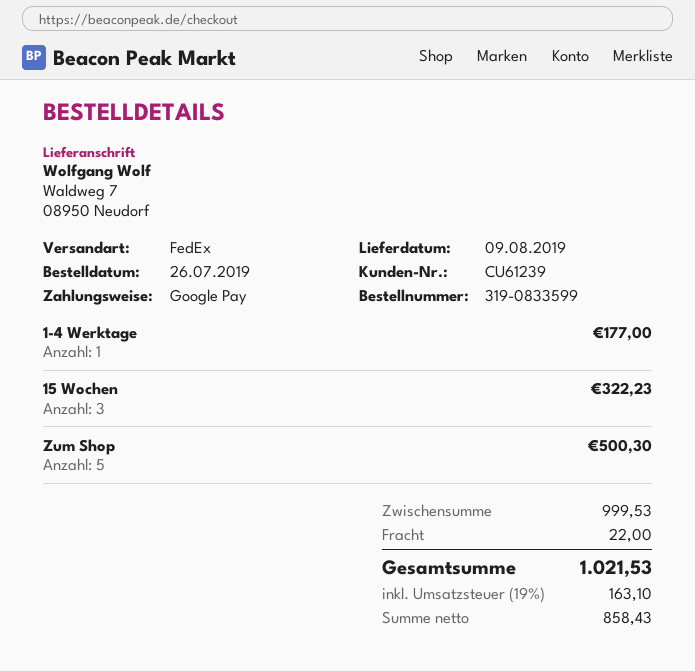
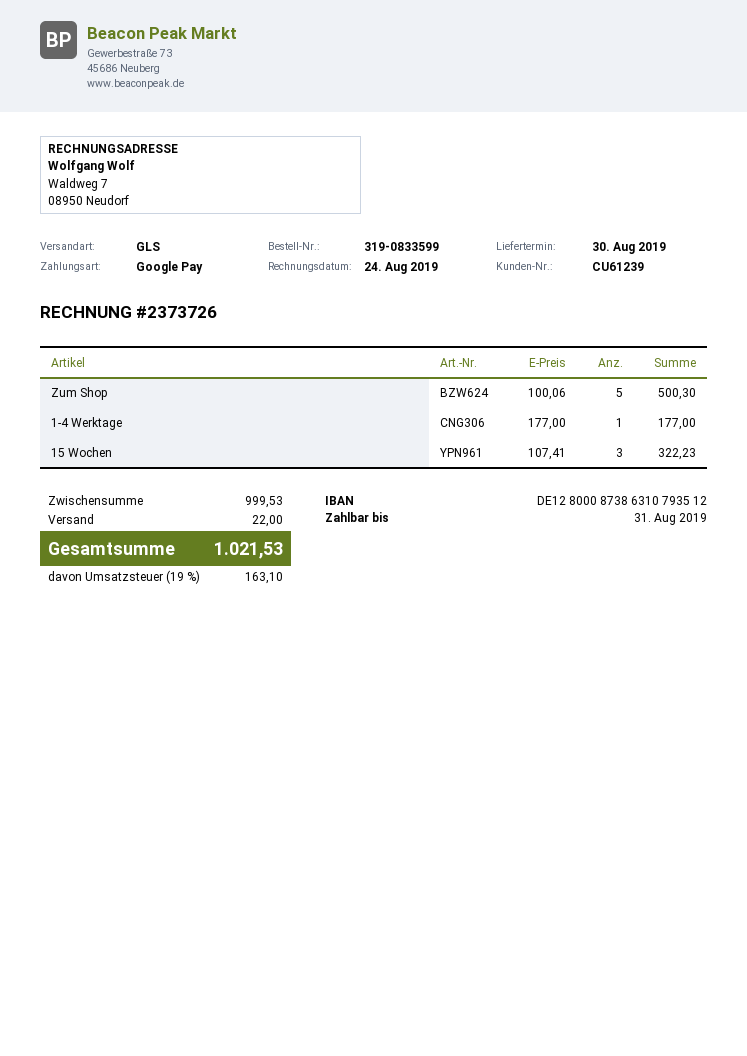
delivery date: 2019-08-09 -> 2019-08-30
shipping method: FedEx -> GLS

